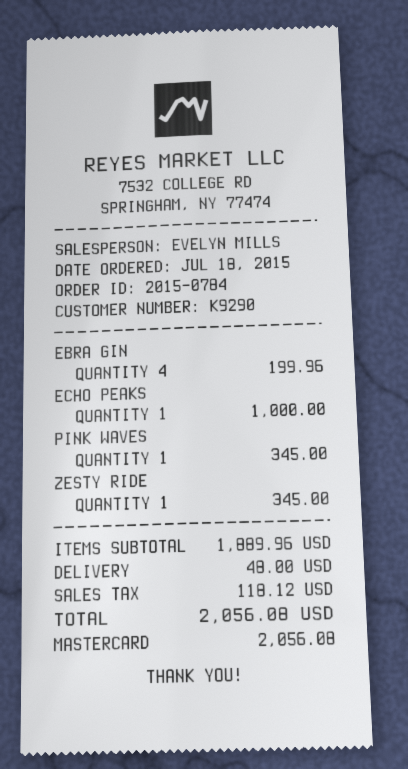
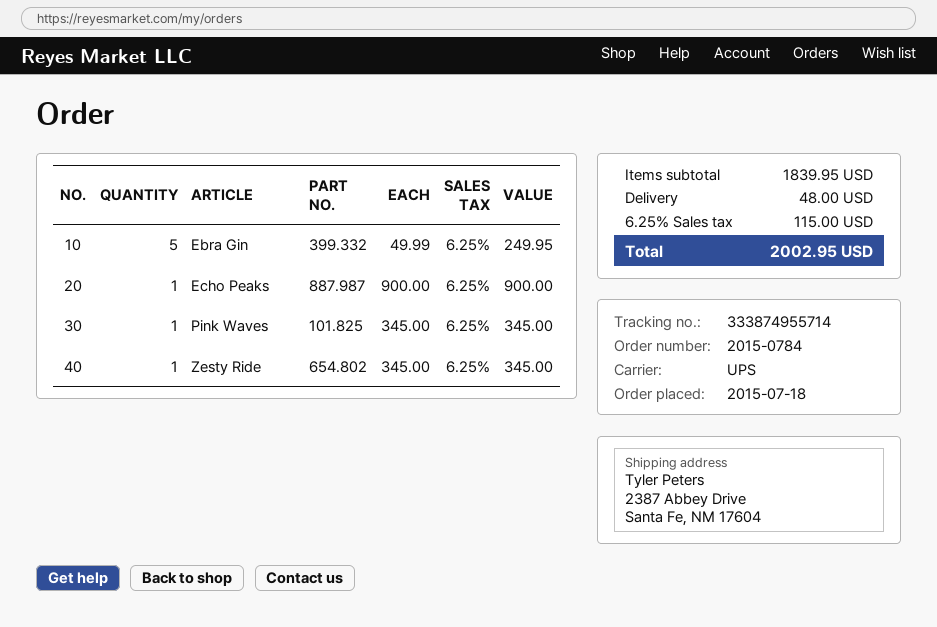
EBRA GIN: 4 for 199.96 -> 5 for 249.95
ECHO PEAKS: 1 for 1000.00 -> 1 for 900.00
subtotal: 1889.96 -> 1839.95
tax: 118.12 -> 115.00
total: 2056.08 -> 2002.95

